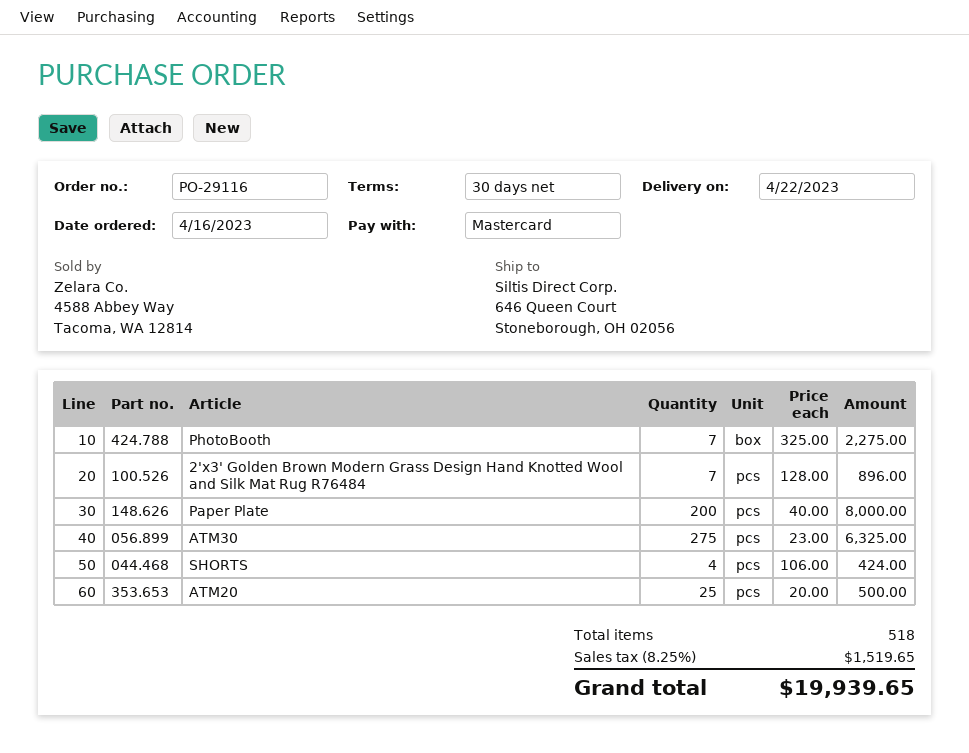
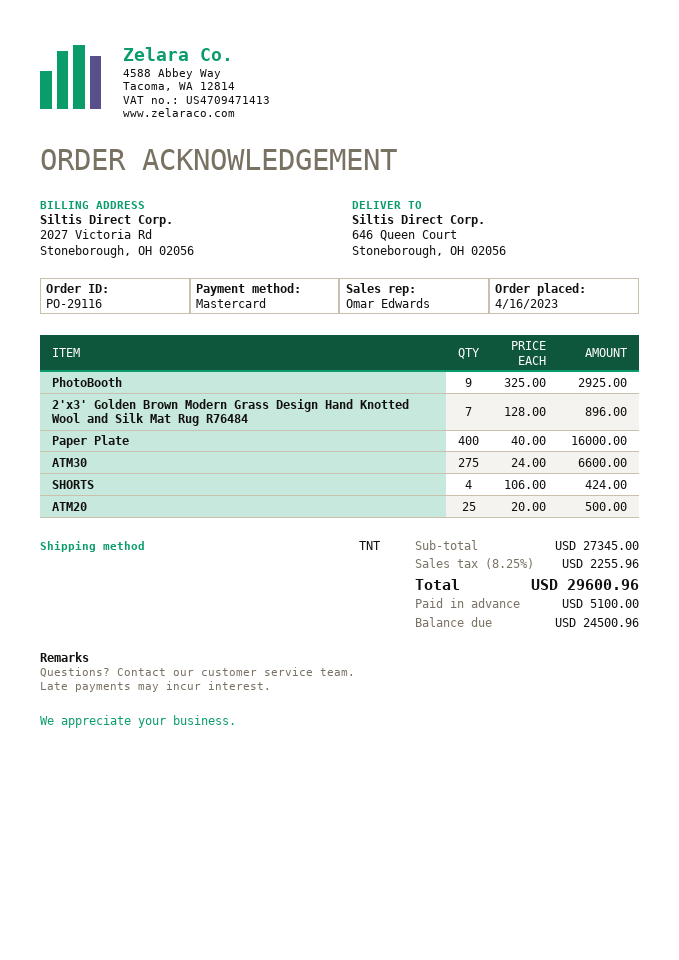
PhotoBooth: 7 x 325.00 = 2275.00 -> 9 x 325.00 = 2925.00
Paper Plate: 200 x 40.00 = 8000.00 -> 400 x 40.00 = 16000.00
ATM30: 275 x 23.00 = 6325.00 -> 275 x 24.00 = 6600.00
tax: 8.25% = 1519.65 -> 8.25% = 2255.96
total: 19939.65 -> 29600.96

